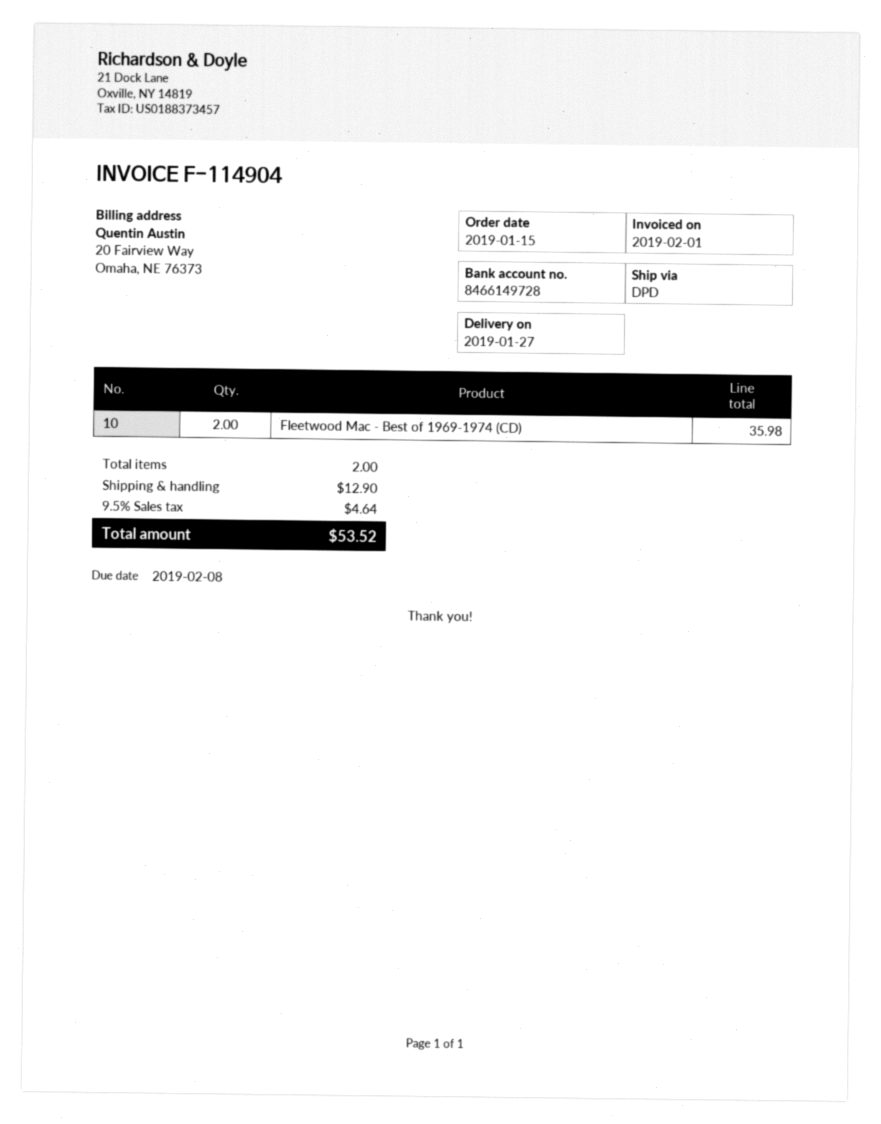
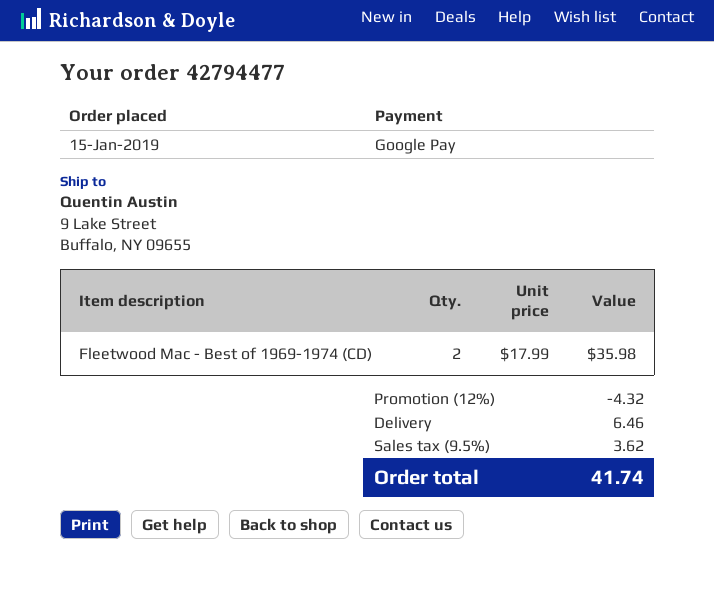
discount: none -> 12% = 4.32
shipping: 12.90 -> 6.46
tax: 9.5% = 4.64 -> 9.5% = 3.62
total: 53.52 -> 41.74

